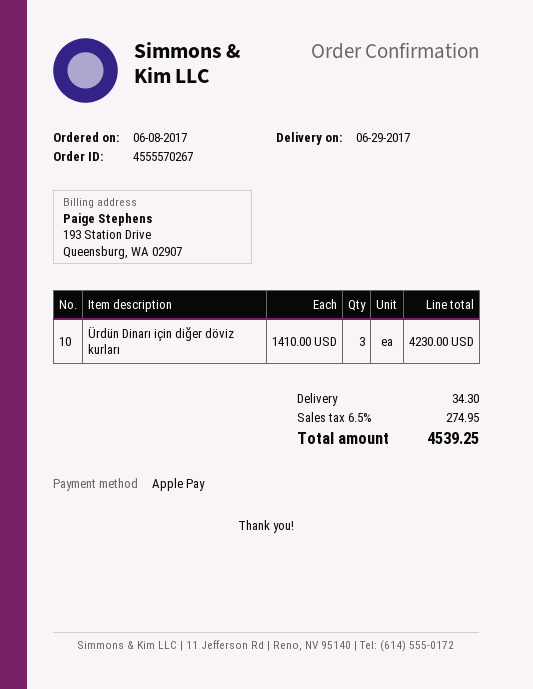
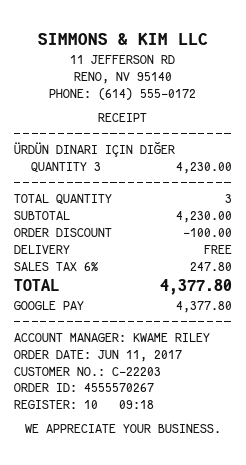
order date: 2017-06-08 -> 2017-06-11
payment method: Apple Pay -> Google Pay
discount: none -> 100.00
shipping: 34.30 -> 0.00
tax: 6.5% = 274.95 -> 6% = 247.80
total: 4539.25 -> 4377.80

